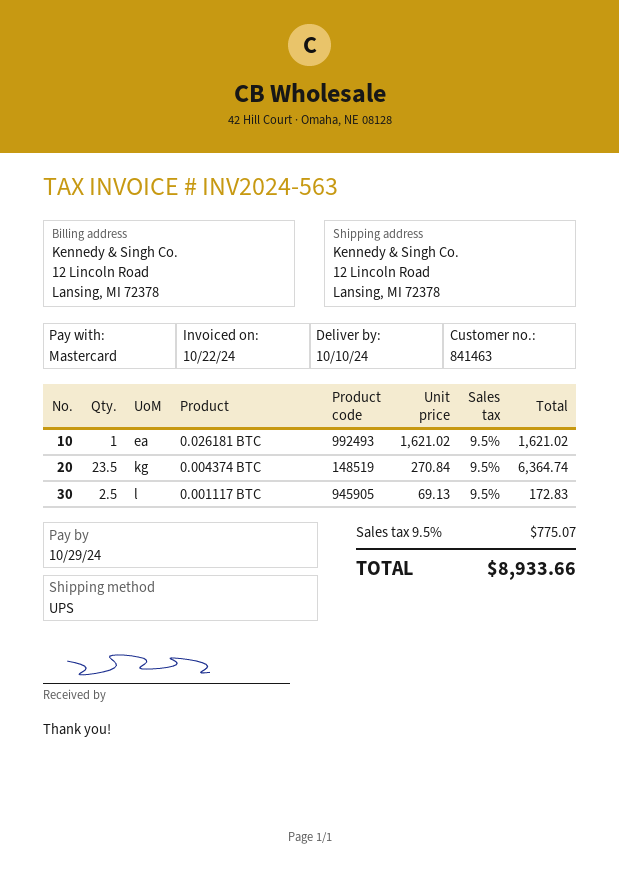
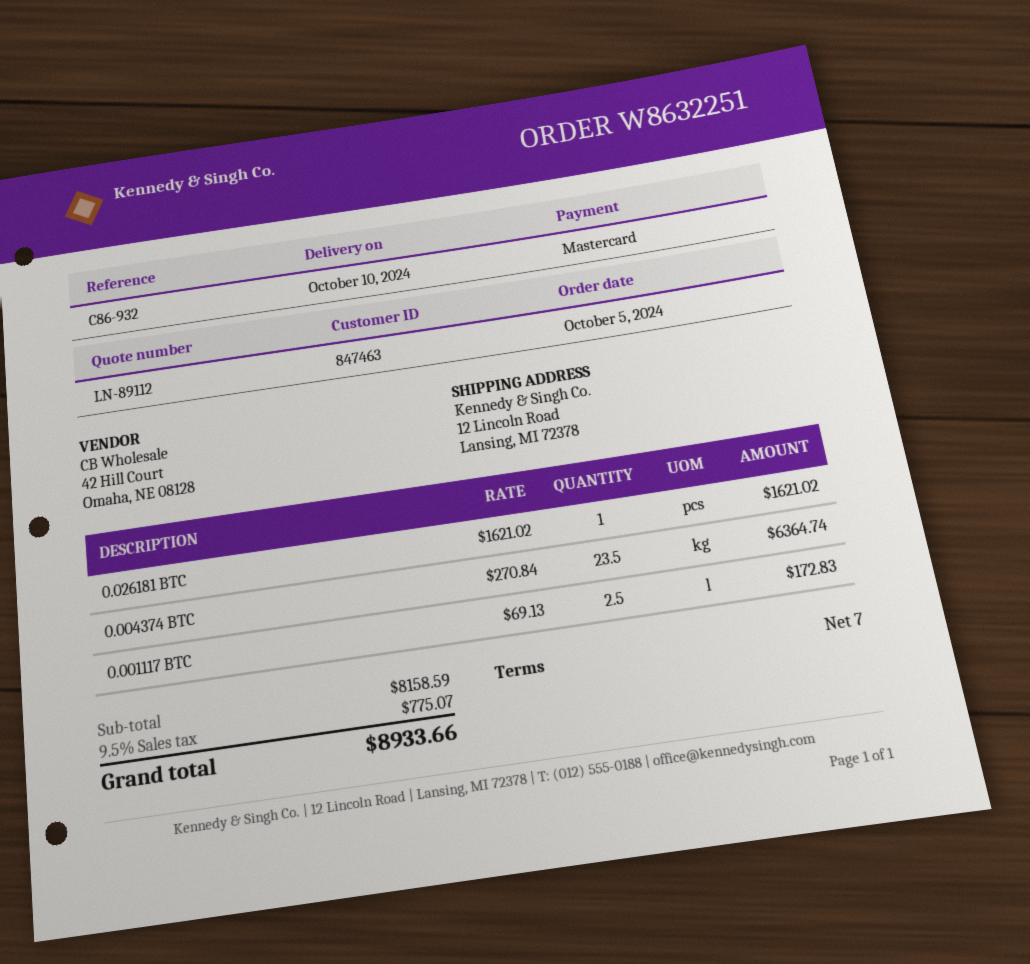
customer number: 841463 -> 847463

